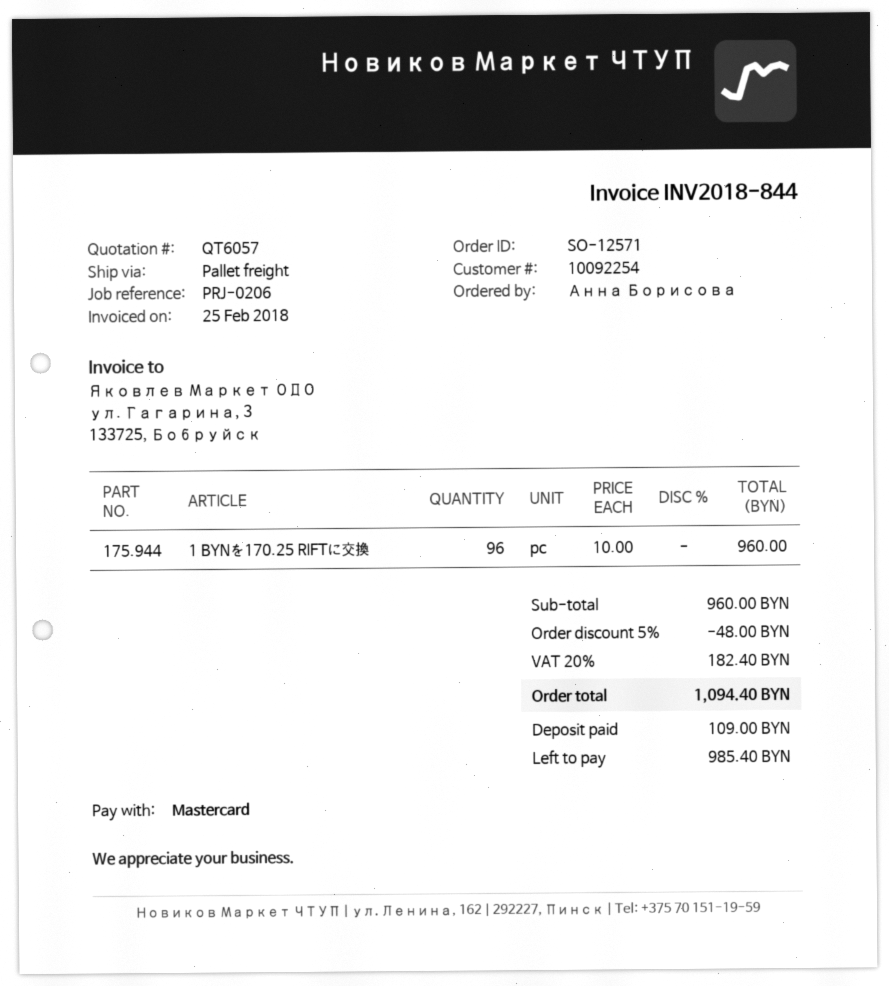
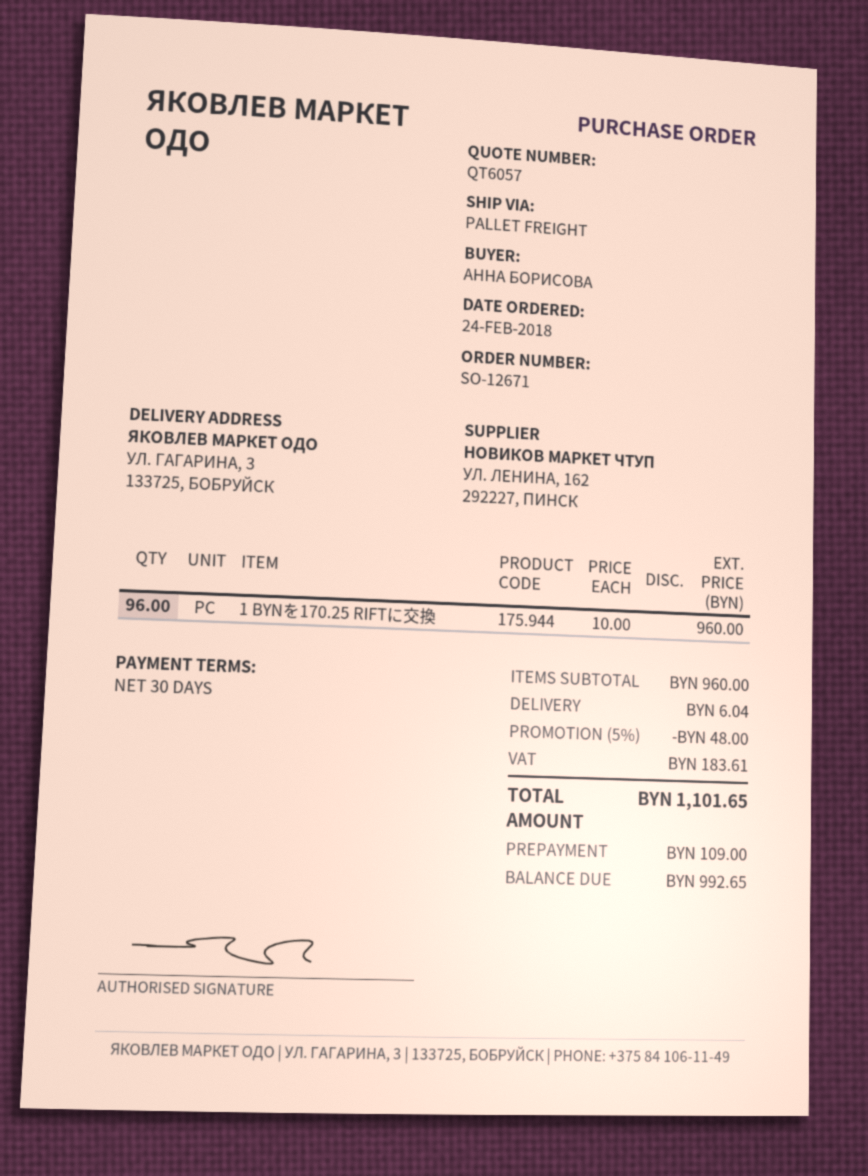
order number: SO-12571 -> SO-12671
shipping: none -> 6.04
tax: 182.40 -> 183.61
total: 1094.40 -> 1101.65
balance: 985.40 -> 992.65

